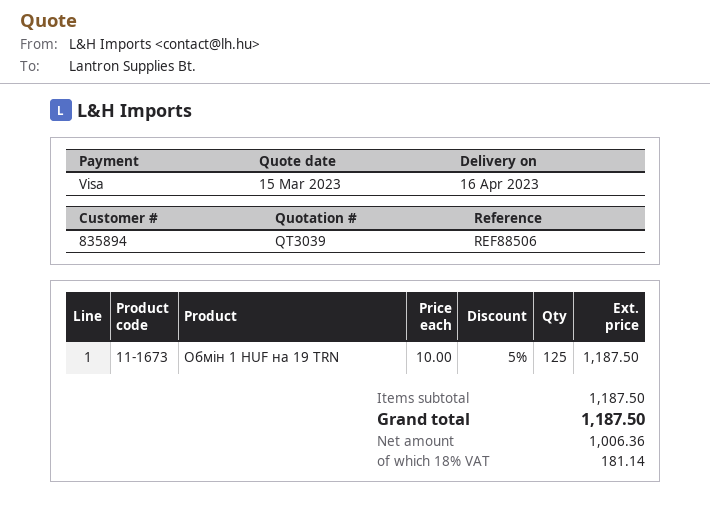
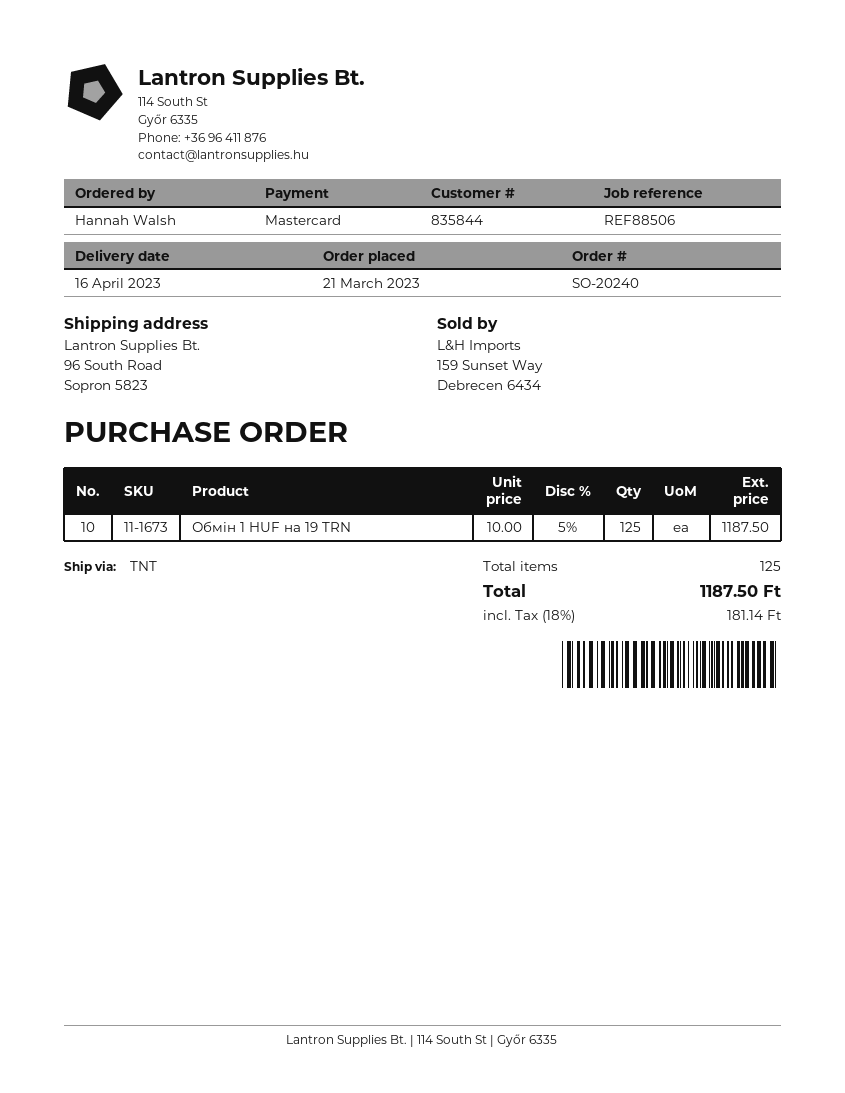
customer number: 835894 -> 835844
payment method: Visa -> Mastercard

